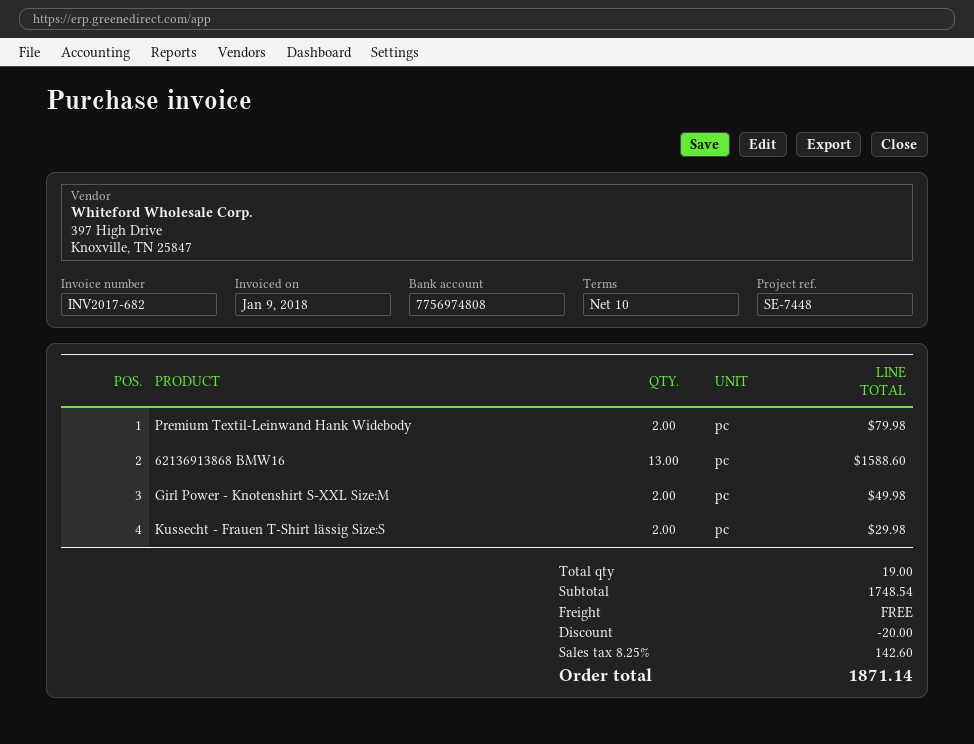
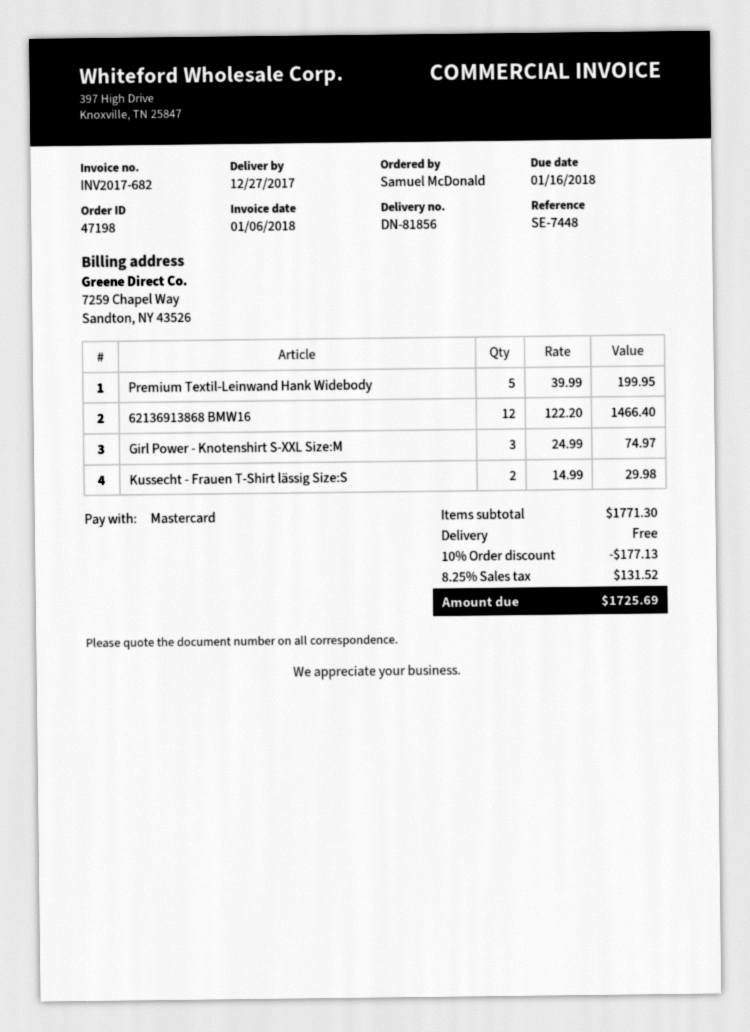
invoice date: 2018-01-09 -> 2018-01-06
Premium Textil-Leinwand Hank Widebody: 2 for 79.98 -> 5 for 199.95
62136913868 BMW16: 13 for 1588.60 -> 12 for 1466.40
Girl Power - Knotenshirt S-XXL Size:M: 2 for 49.98 -> 3 for 74.97
subtotal: 1748.54 -> 1771.30
discount: 20.00 -> 177.13
tax: 8.25% = 142.60 -> 8.25% = 131.52
total: 1871.14 -> 1725.69

